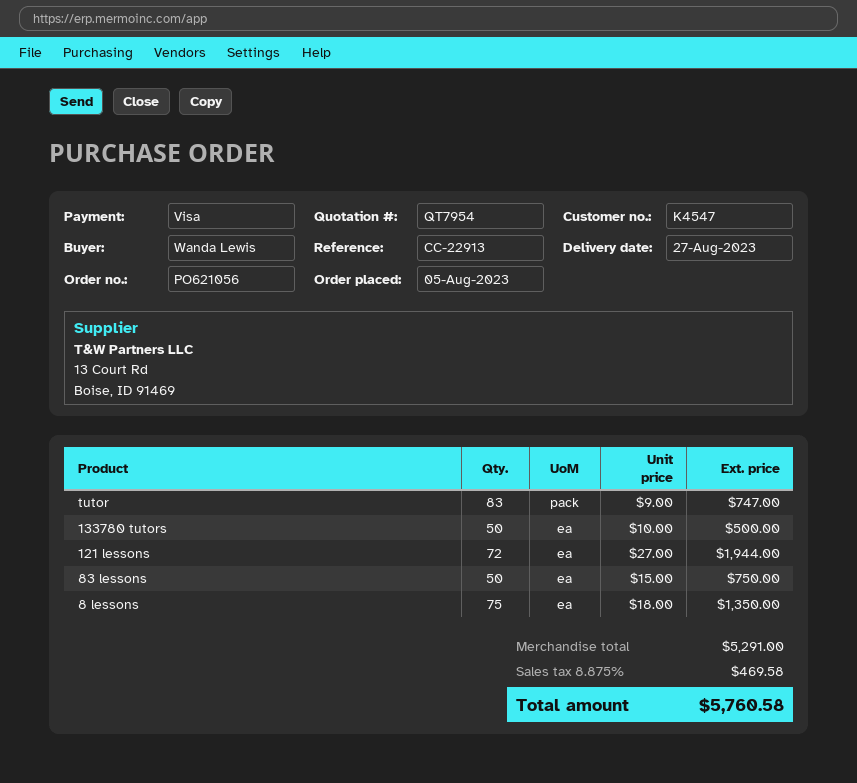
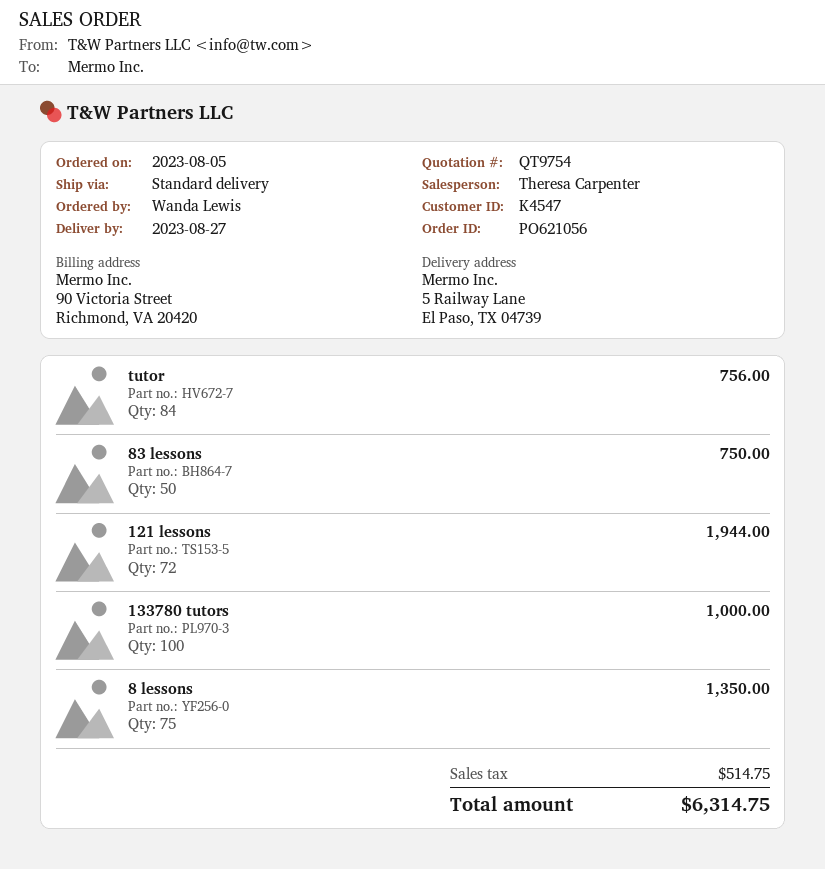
quote number: QT7954 -> QT9754
tutor: 83 for 747.00 -> 84 for 756.00
133780 tutors: 50 for 500.00 -> 100 for 1000.00
tax: 469.58 -> 514.75
total: 5760.58 -> 6314.75

